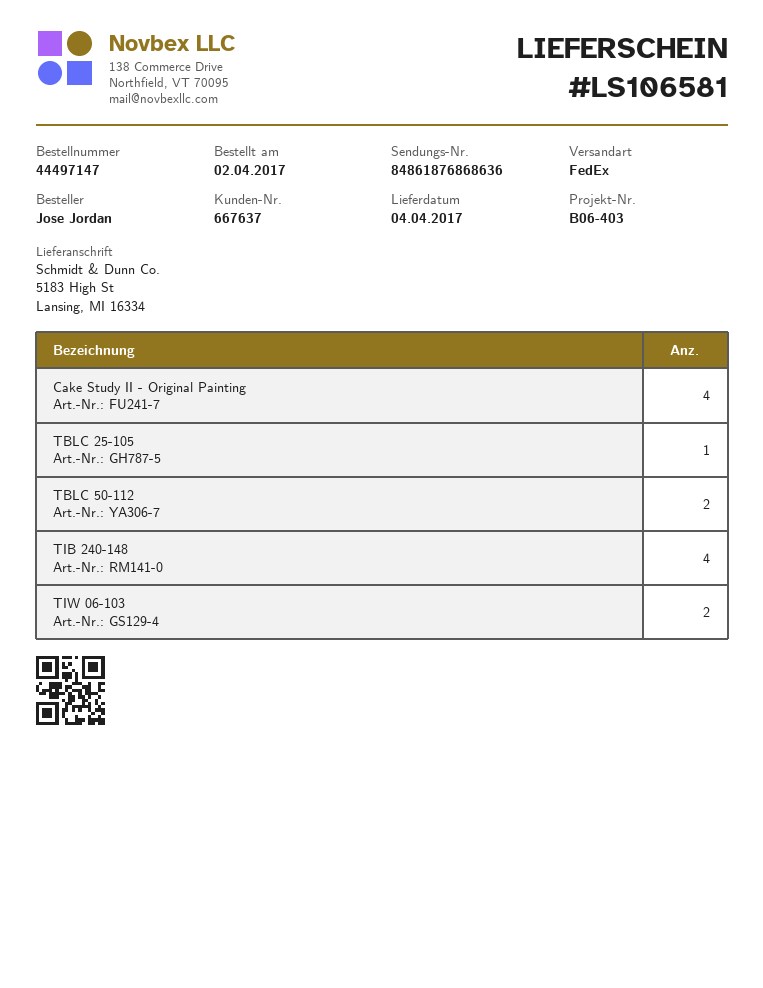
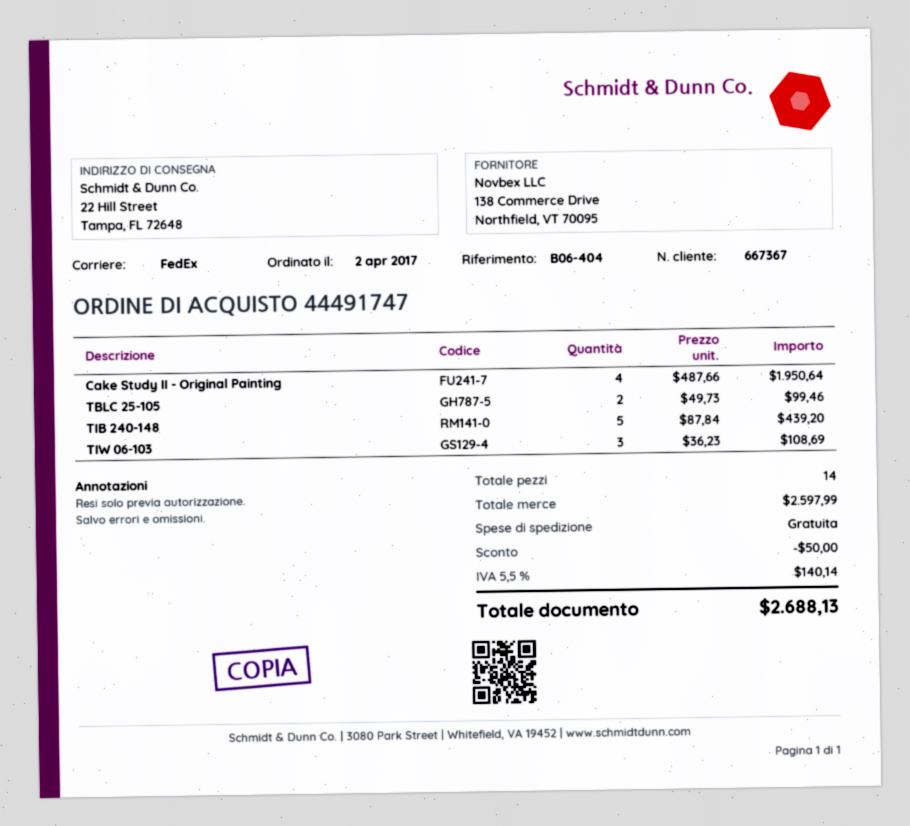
order number: 44497147 -> 44491747
customer number: 667637 -> 667367
reference: B06-403 -> B06-404
ship to: 5183 High St, Lansing, MI 16334 -> 22 Hill Street, Tampa, FL 72648
TBLC 25-105: 1 -> 2
TBLC 50-112: 2 -> none
TIB 240-148: 4 -> 5
TIW 06-103: 2 -> 3

